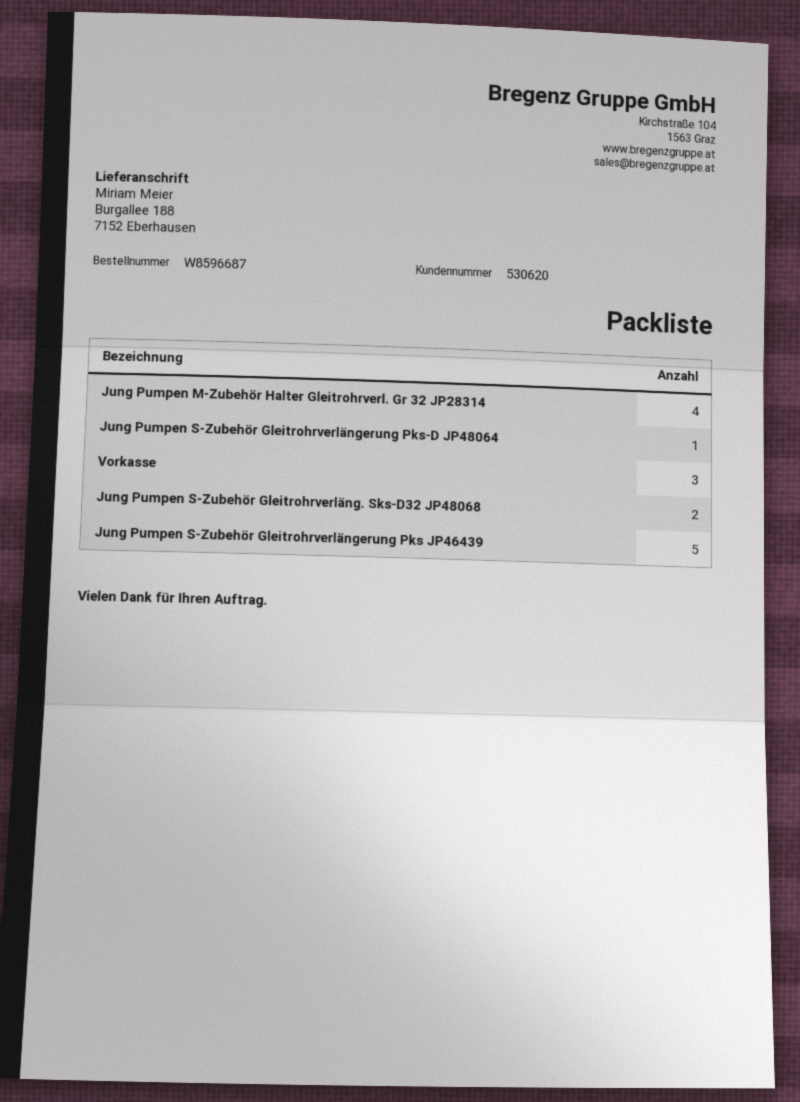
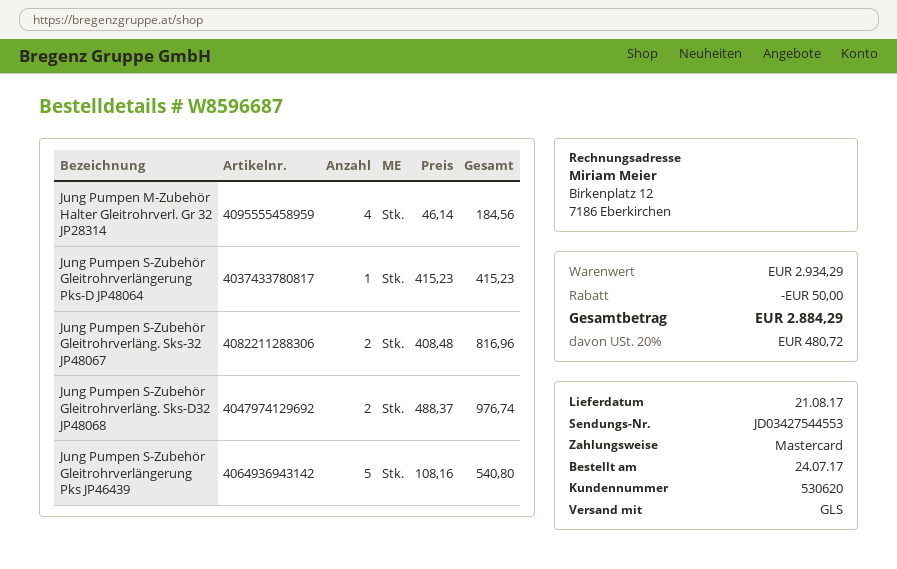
Vorkasse: 3 -> none
Jung Pumpen S-Zubehör Gleitrohrverläng. Sks-32 JP48067: none -> 2

